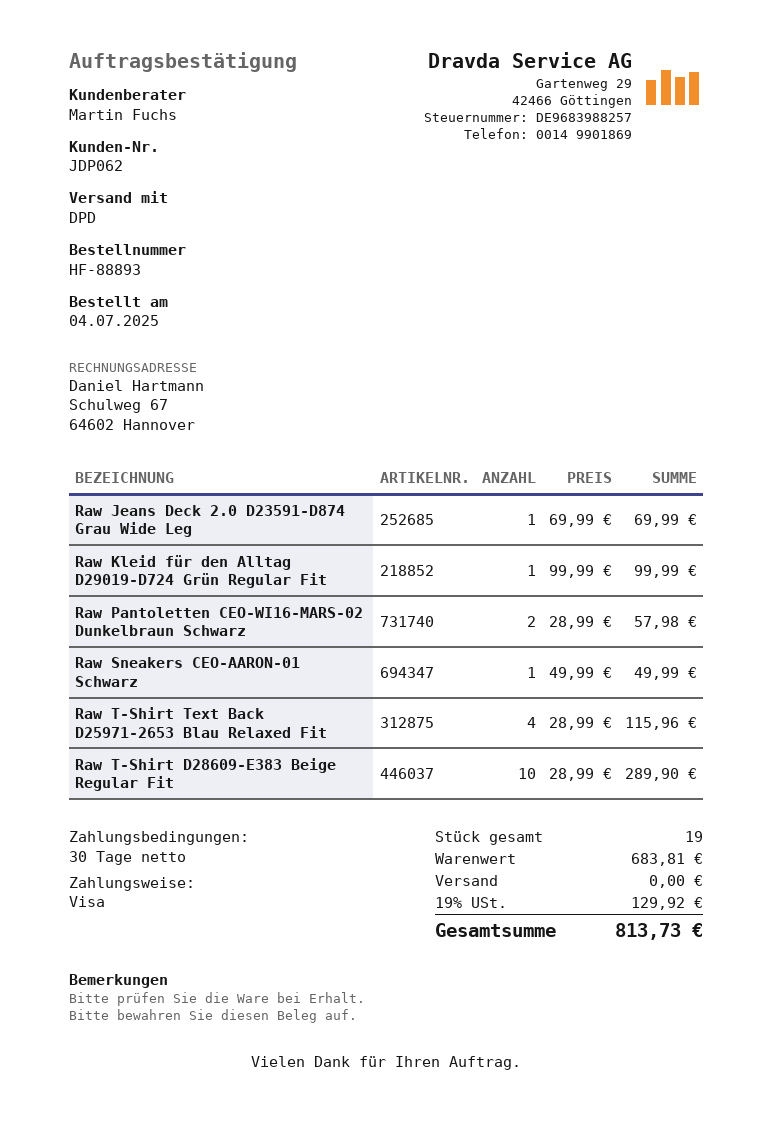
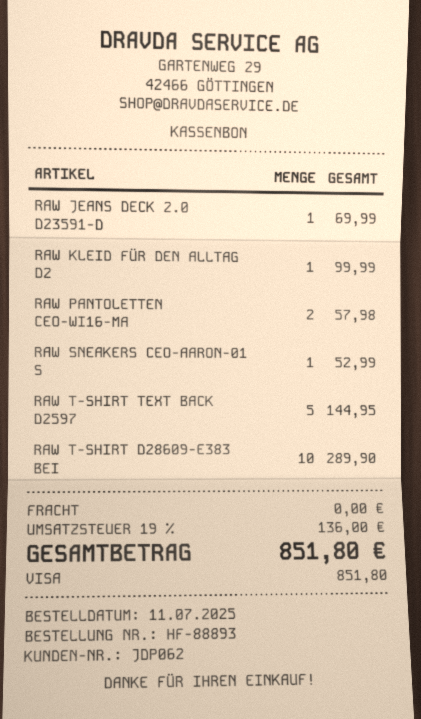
order date: 2025-07-04 -> 2025-07-11
Raw Sneakers CEO-AARON-01 Schwarz: 1 for 49.99 -> 1 for 52.99
Raw T-Shirt Text Back D25971-2653 Blau Relaxed Fit: 4 for 115.96 -> 5 for 144.95
tax: 19% = 129.92 -> 19% = 136.00
total: 813.73 -> 851.80

